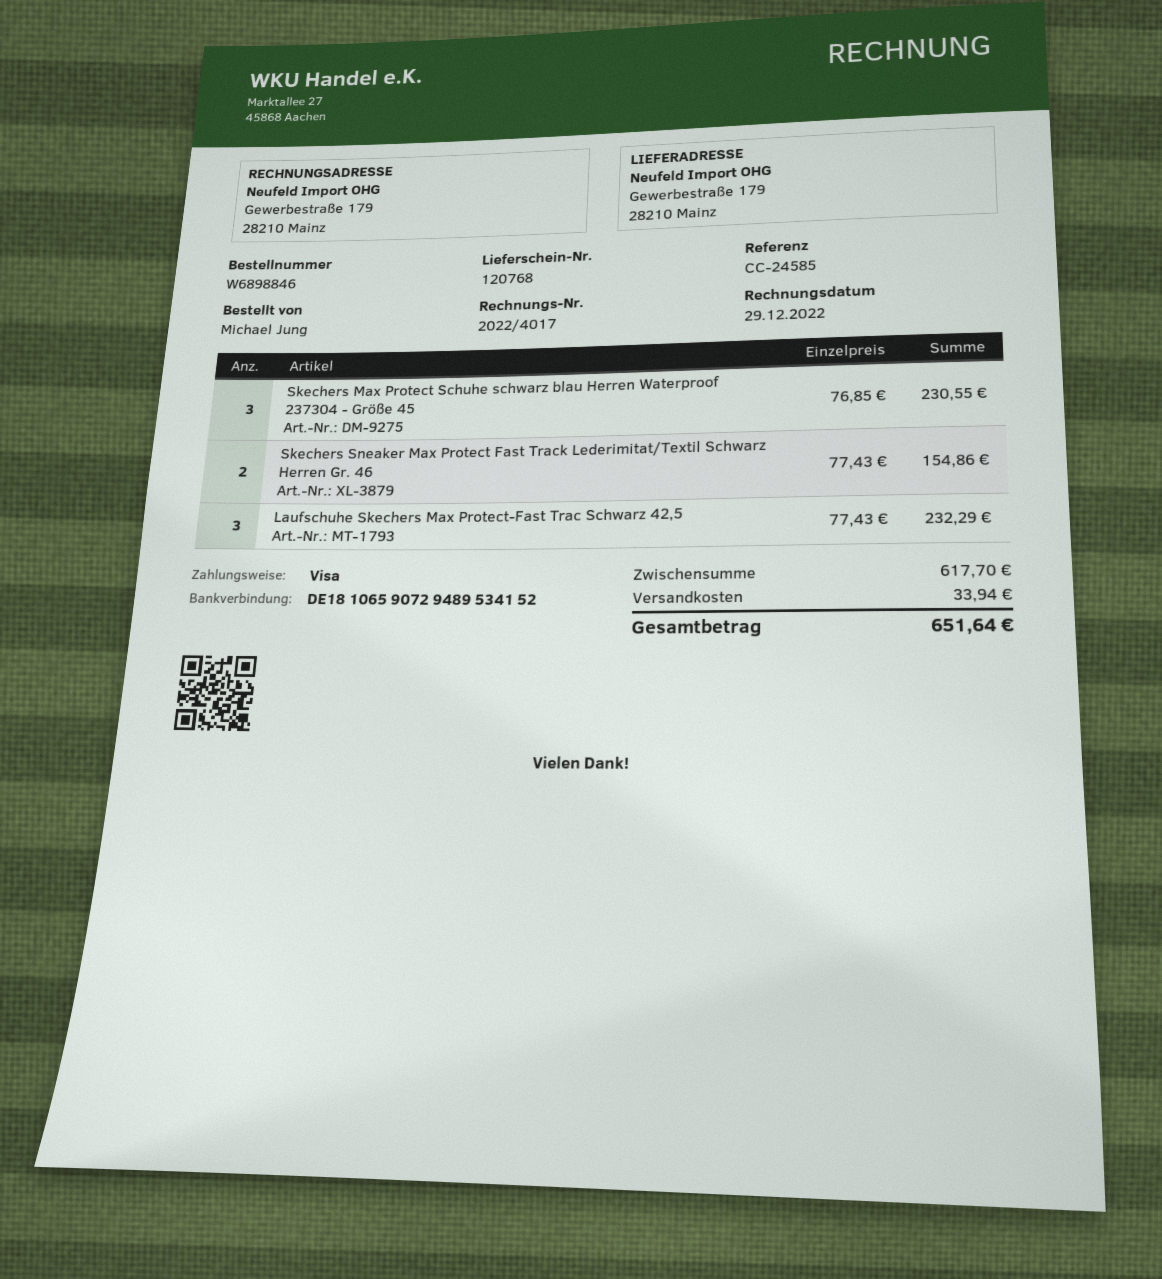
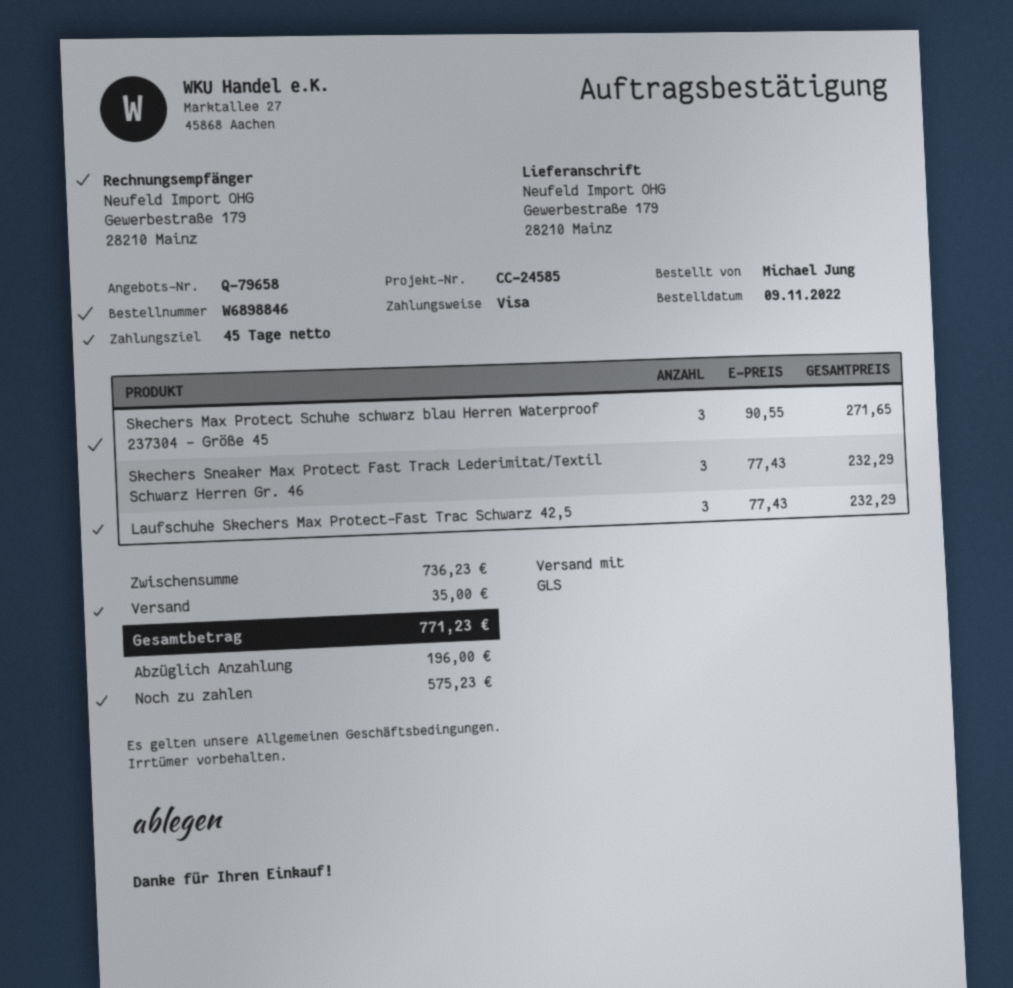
Skechers Max Protect Schuhe schwarz blau Herren Waterproof 237304 - Größe 45: 3 x 76.85 = 230.55 -> 3 x 90.55 = 271.65
Skechers Sneaker Max Protect Fast Track Lederimitat/Textil Schwarz Herren Gr. 46: 2 x 77.43 = 154.86 -> 3 x 77.43 = 232.29
subtotal: 617.70 -> 736.23
shipping: 33.94 -> 35.00
total: 651.64 -> 771.23

